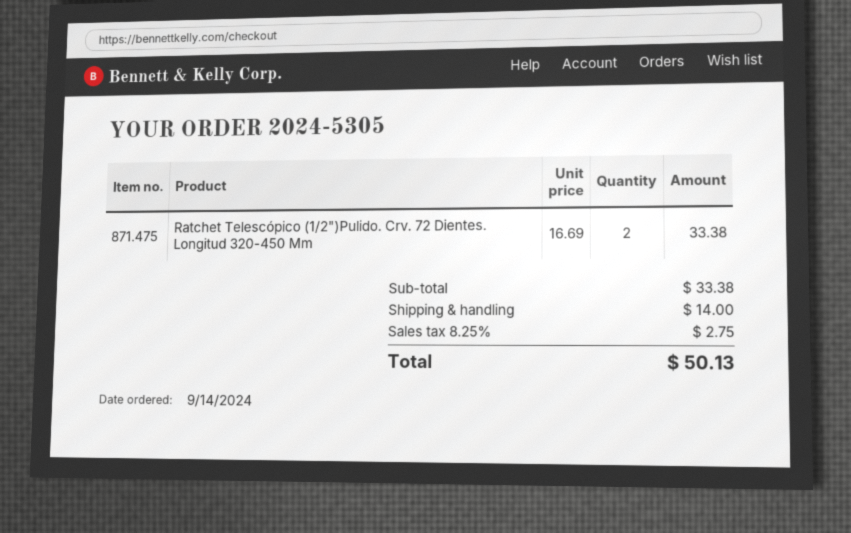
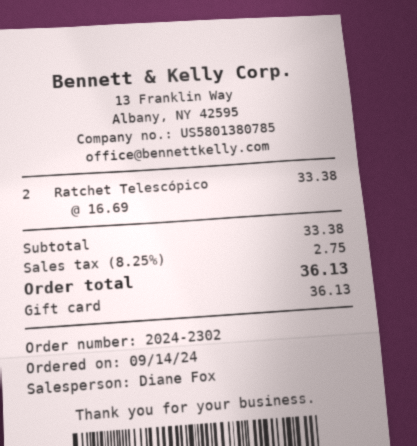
order number: 2024-5305 -> 2024-2302
shipping: 14.00 -> none
total: 50.13 -> 36.13

